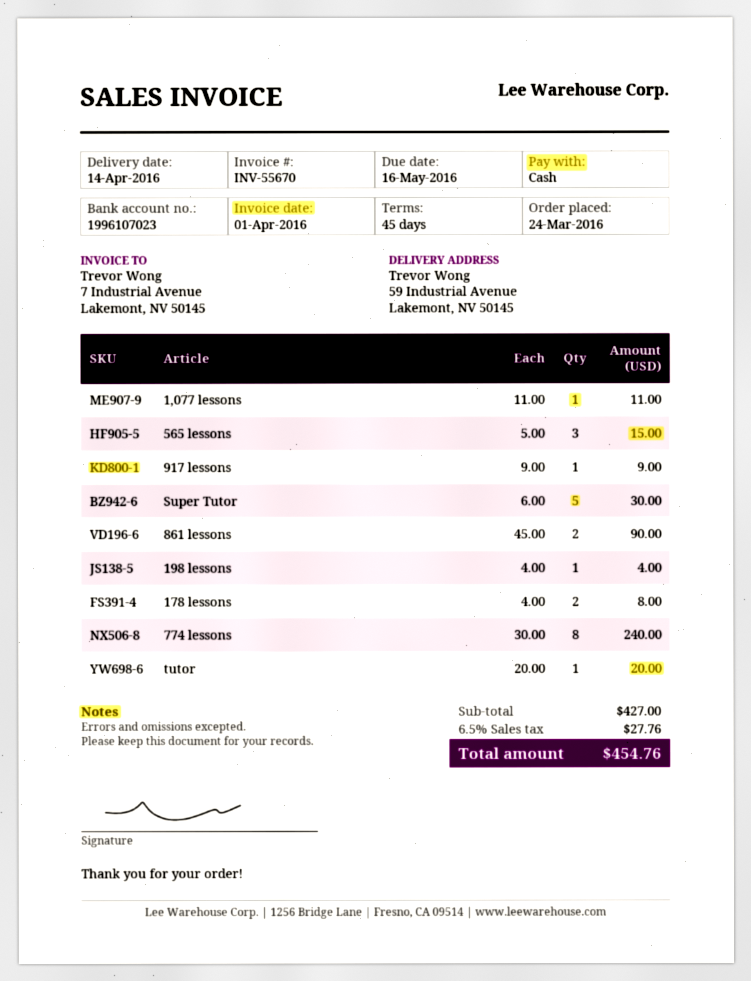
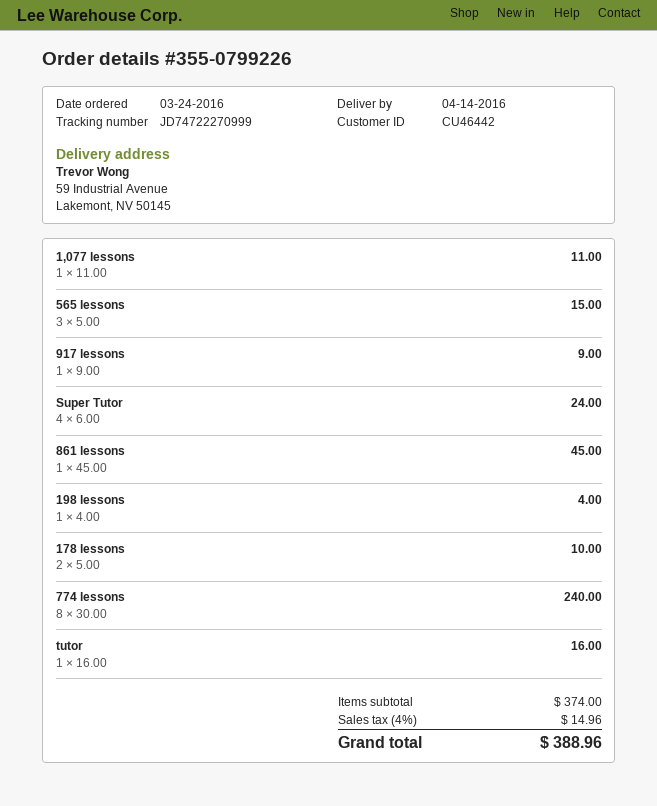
Super Tutor: 5 x 6.00 = 30.00 -> 4 x 6.00 = 24.00
861 lessons: 2 x 45.00 = 90.00 -> 1 x 45.00 = 45.00
178 lessons: 2 x 4.00 = 8.00 -> 2 x 5.00 = 10.00
tutor: 1 x 20.00 = 20.00 -> 1 x 16.00 = 16.00
subtotal: 427.00 -> 374.00
tax: 6.5% = 27.76 -> 4% = 14.96
total: 454.76 -> 388.96

